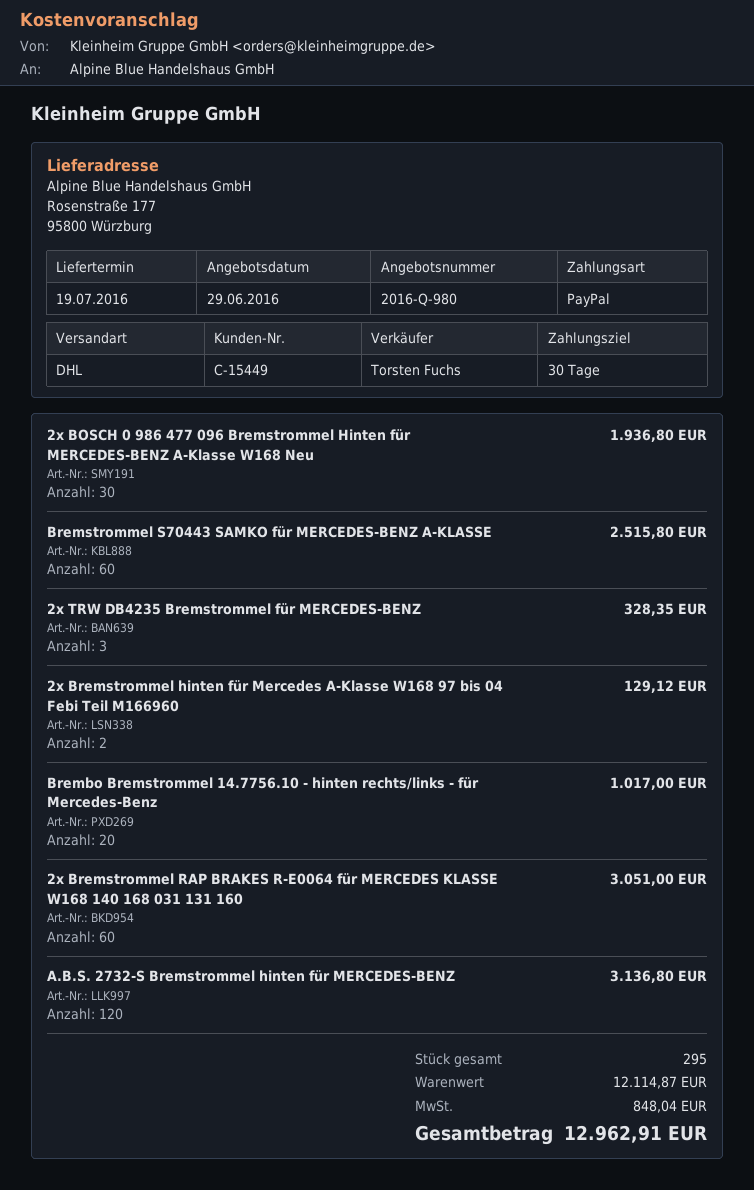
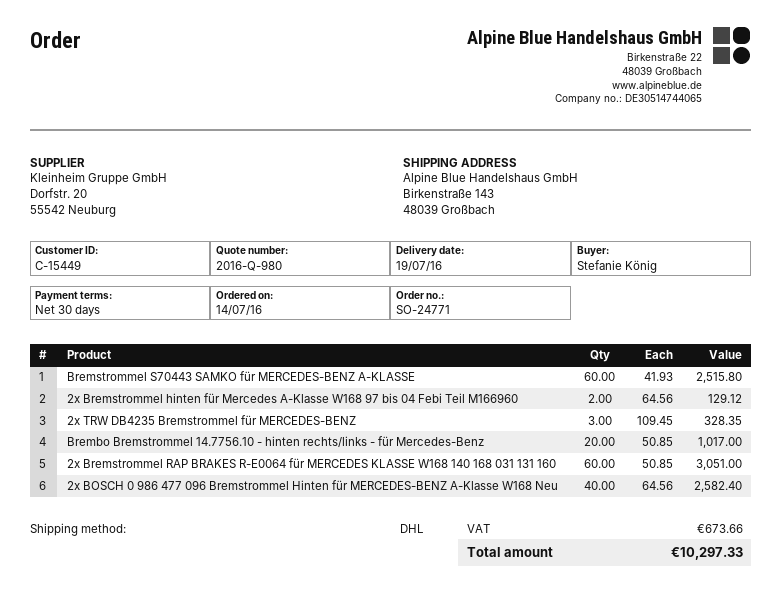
ship to: Rosenstraße 177, 95800 Würzburg -> Birkenstraße 143, 48039 Großbach
2x BOSCH 0 986 477 096 Bremstrommel Hinten für MERCEDES-BENZ A-Klasse W168 Neu: 30 for 1936.80 -> 40 for 2582.40
A.B.S. 2732-S Bremstrommel hinten für MERCEDES-BENZ: 120 for 3136.80 -> none
tax: 848.04 -> 673.66
total: 12962.91 -> 10297.33

